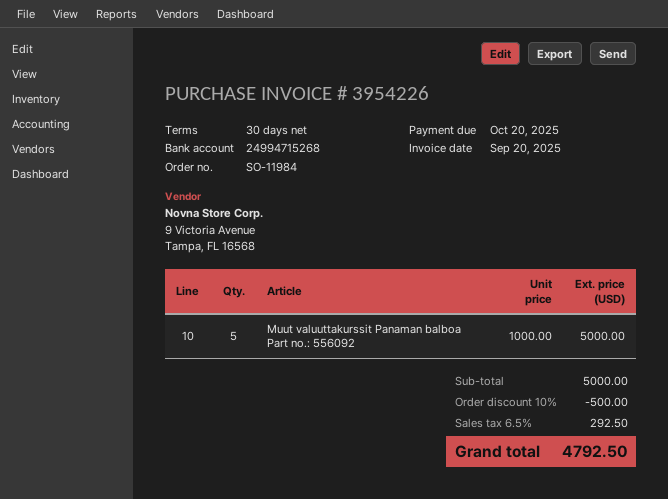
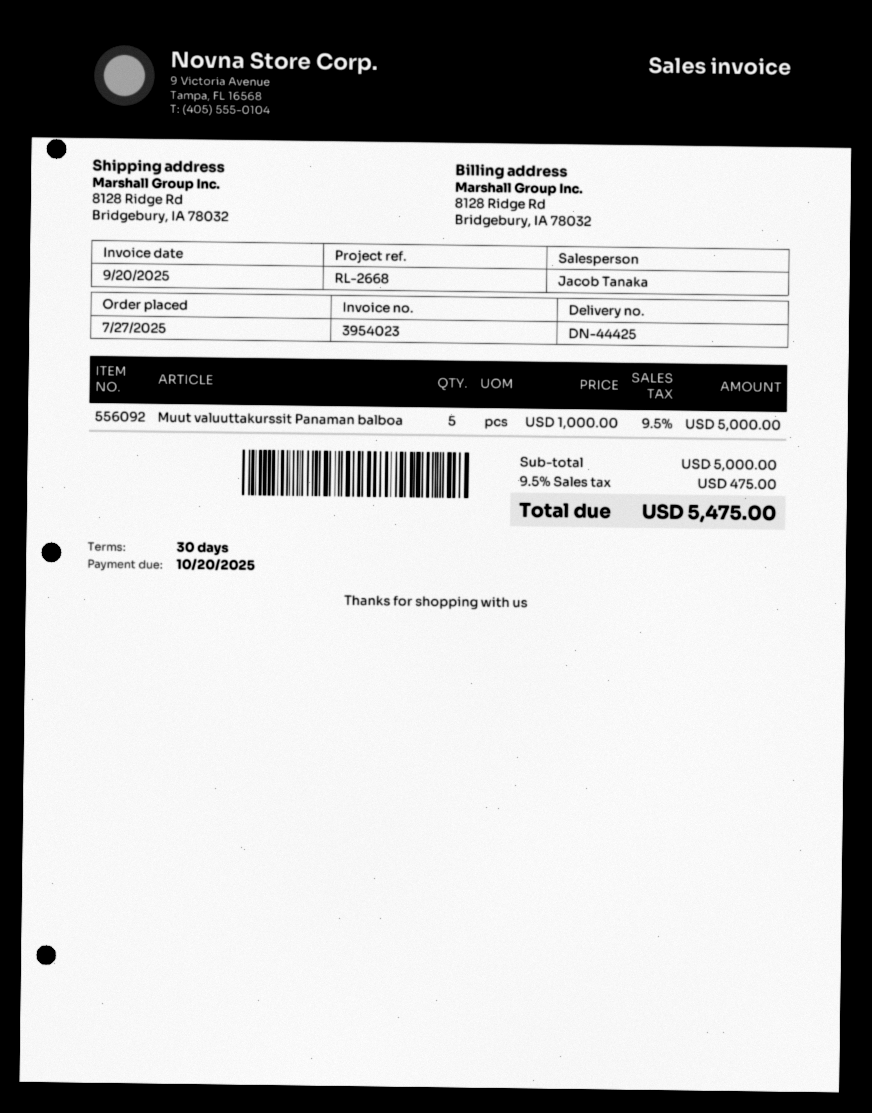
invoice number: 3954226 -> 3954023
discount: 10% = 500.00 -> none
tax: 6.5% = 292.50 -> 9.5% = 475.00
total: 4792.50 -> 5475.00

